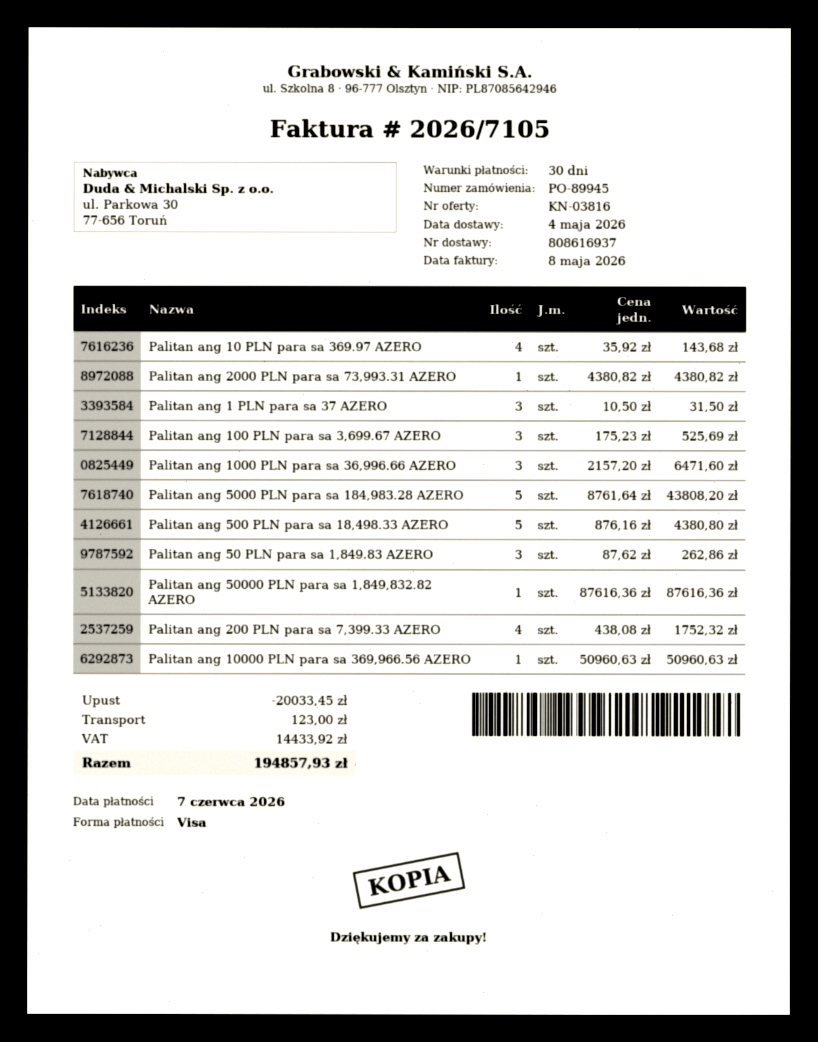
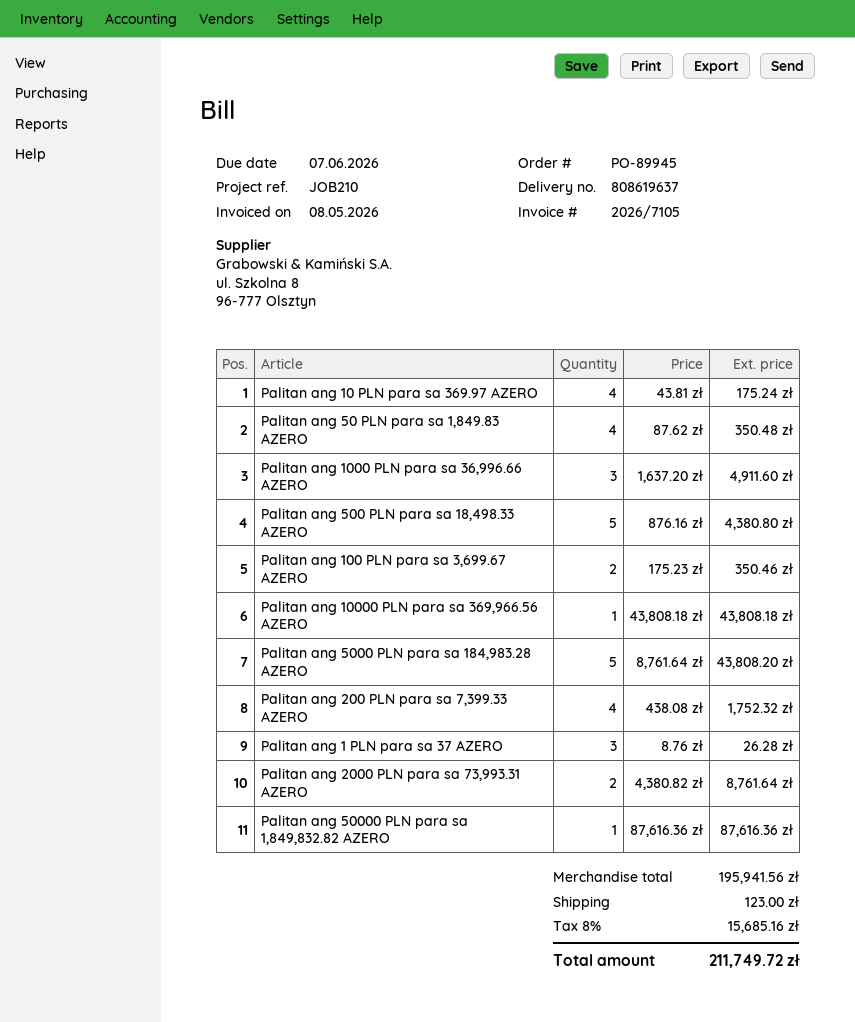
delivery note number: 808616937 -> 808619637
Palitan ang 10 PLN para sa 369.97 AZERO: 4 x 35.92 = 143.68 -> 4 x 43.81 = 175.24
Palitan ang 2000 PLN para sa 73,993.31 AZERO: 1 x 4380.82 = 4380.82 -> 2 x 4380.82 = 8761.64
Palitan ang 1 PLN para sa 37 AZERO: 3 x 10.50 = 31.50 -> 3 x 8.76 = 26.28
Palitan ang 100 PLN para sa 3,699.67 AZERO: 3 x 175.23 = 525.69 -> 2 x 175.23 = 350.46
Palitan ang 1000 PLN para sa 36,996.66 AZERO: 3 x 2157.20 = 6471.60 -> 3 x 1637.20 = 4911.60
Palitan ang 50 PLN para sa 1,849.83 AZERO: 3 x 87.62 = 262.86 -> 4 x 87.62 = 350.48
Palitan ang 10000 PLN para sa 369,966.56 AZERO: 1 x 50960.63 = 50960.63 -> 1 x 43808.18 = 43808.18
discount: 20033.45 -> none
tax: 14433.92 -> 15685.16
total: 194857.93 -> 211749.72

